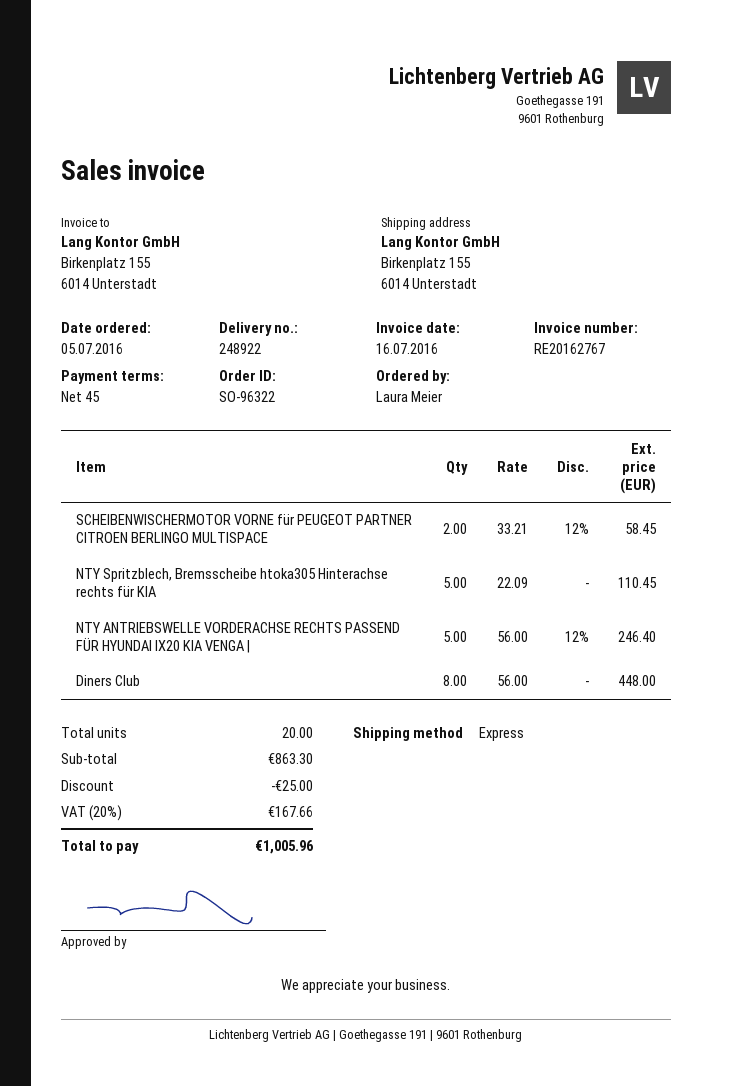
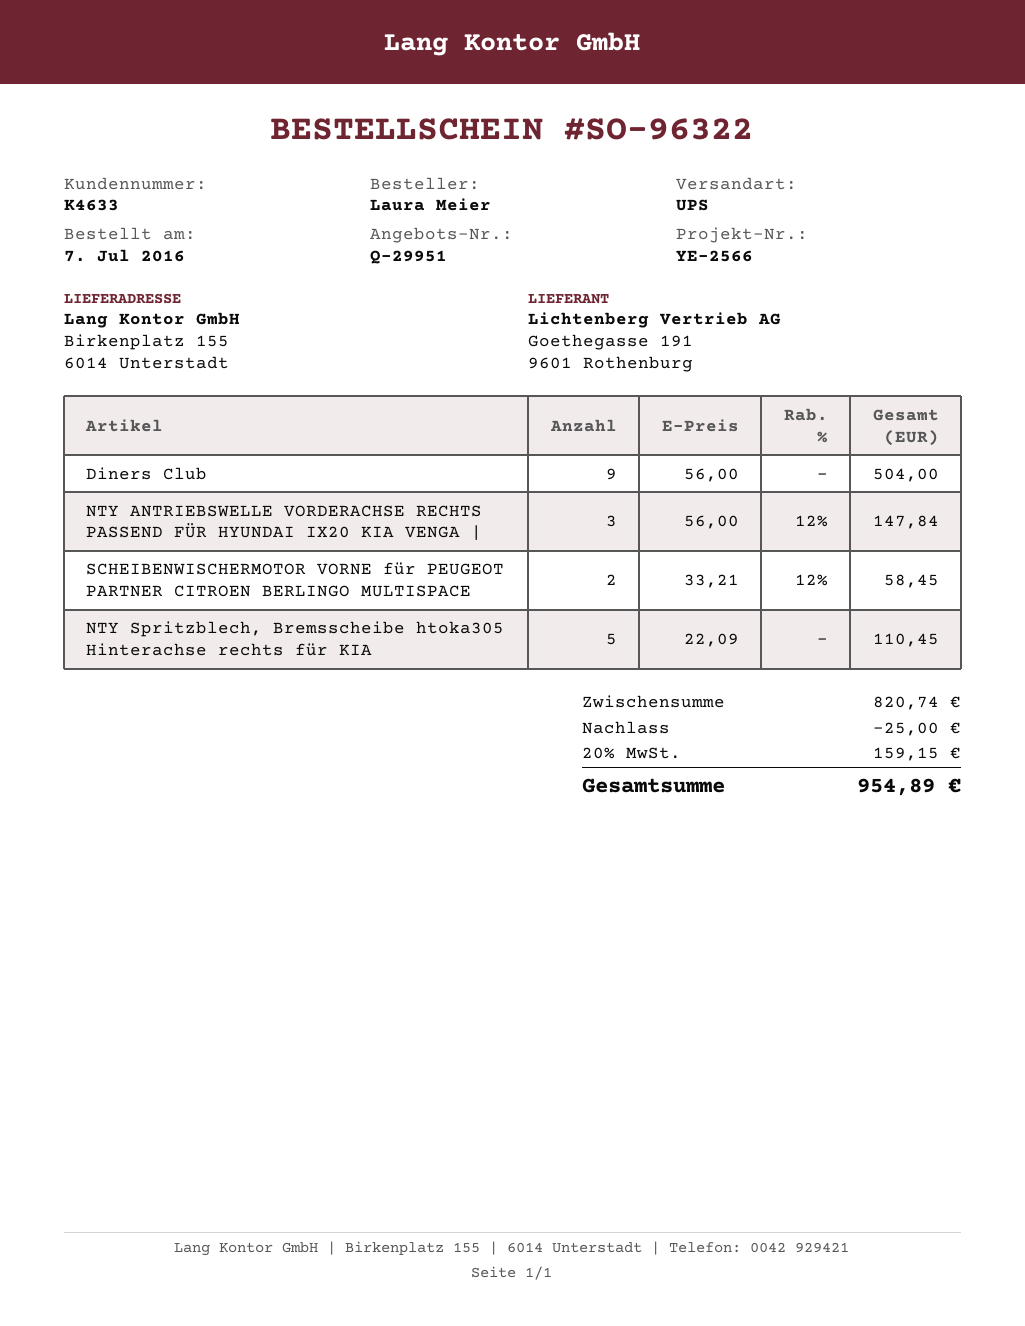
order date: 2016-07-05 -> 2016-07-07
shipping method: express -> UPS
NTY ANTRIEBSWELLE VORDERACHSE RECHTS PASSEND FÜR HYUNDAI IX20 KIA VENGA |: 5 x 56.00 - 12% = 246.40 -> 3 x 56.00 - 12% = 147.84
Diners Club: 8 x 56.00 = 448.00 -> 9 x 56.00 = 504.00
subtotal: 863.30 -> 820.74
tax: 20% = 167.66 -> 20% = 159.15
total: 1005.96 -> 954.89

